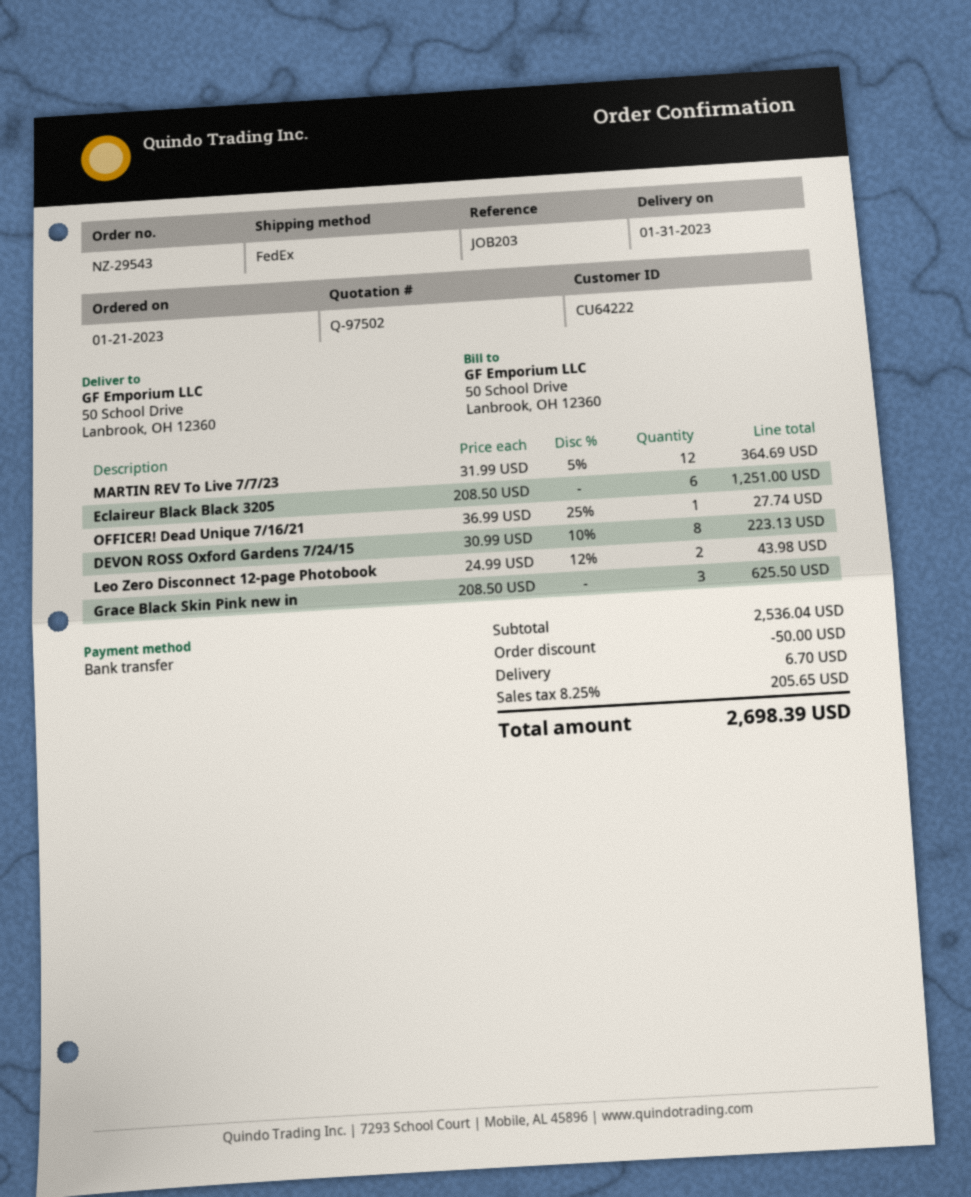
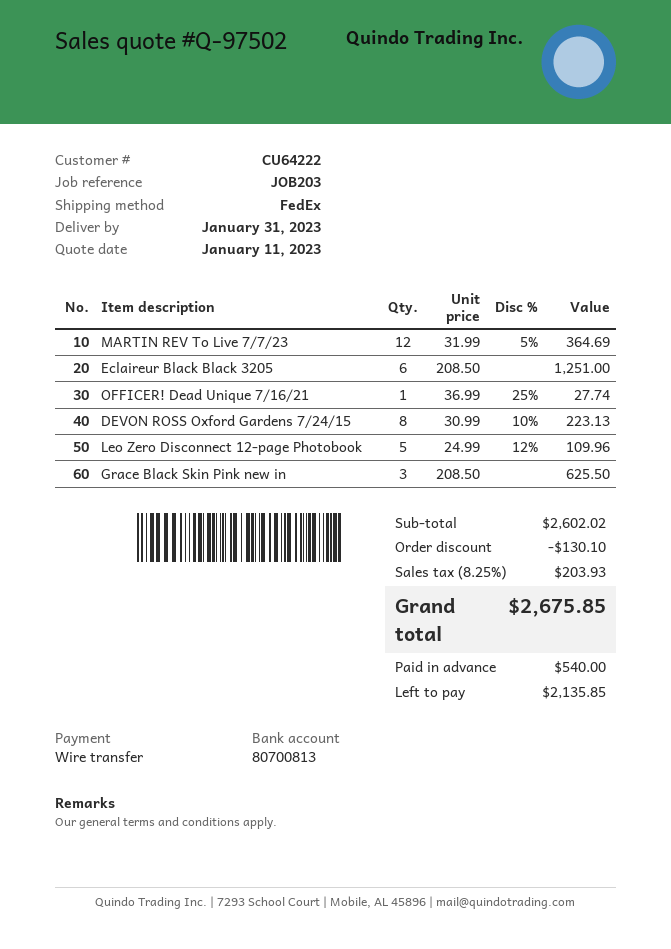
Leo Zero Disconnect 12-page Photobook: 2 x 24.99 - 12% = 43.98 -> 5 x 24.99 - 12% = 109.96
subtotal: 2536.04 -> 2602.02
discount: 50.00 -> 130.10
shipping: 6.70 -> none
tax: 8.25% = 205.65 -> 8.25% = 203.93
total: 2698.39 -> 2675.85

